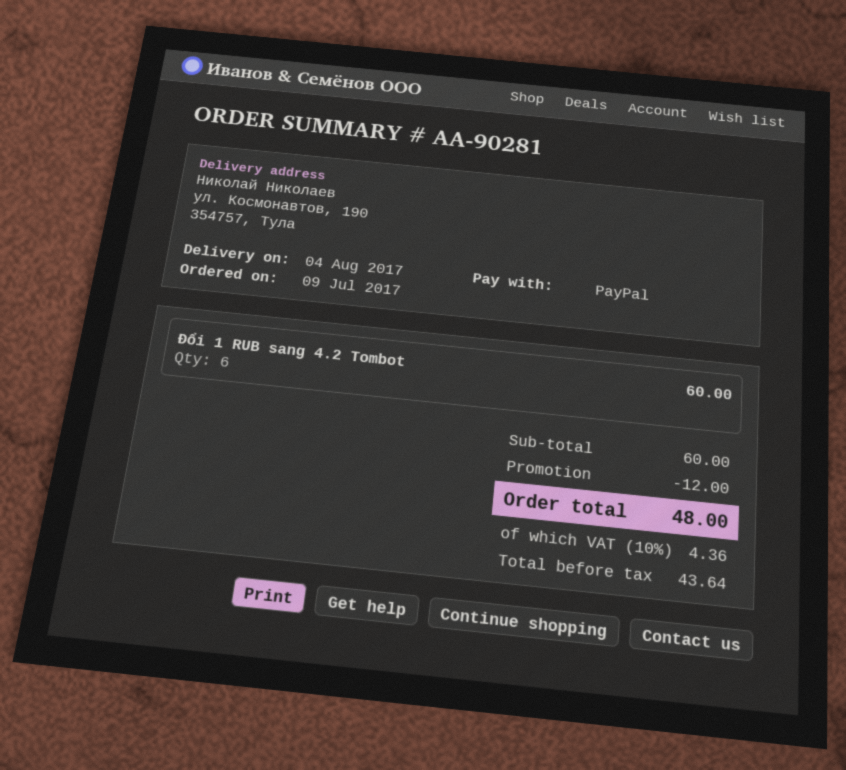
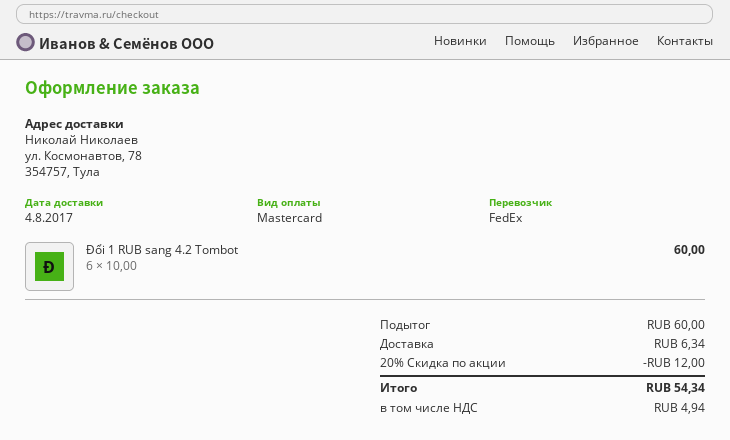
payment method: PayPal -> Mastercard
ship to: ул. Космонавтов, 190, 354757, Тула -> ул. Космонавтов, 78, 354757, Тула
shipping: none -> 6.34
tax: 4.36 -> 4.94
total: 48.00 -> 54.34

